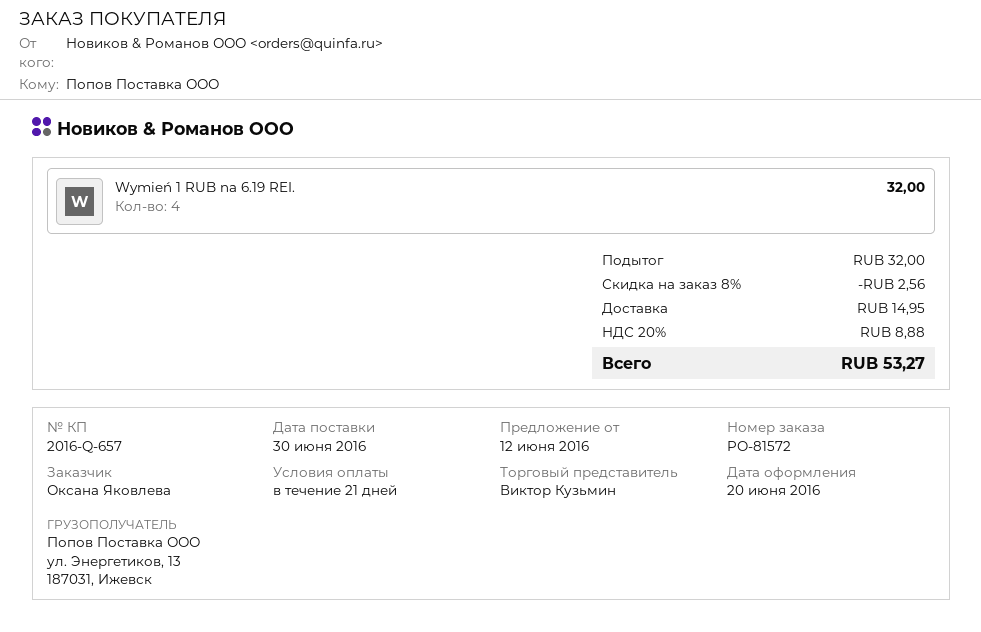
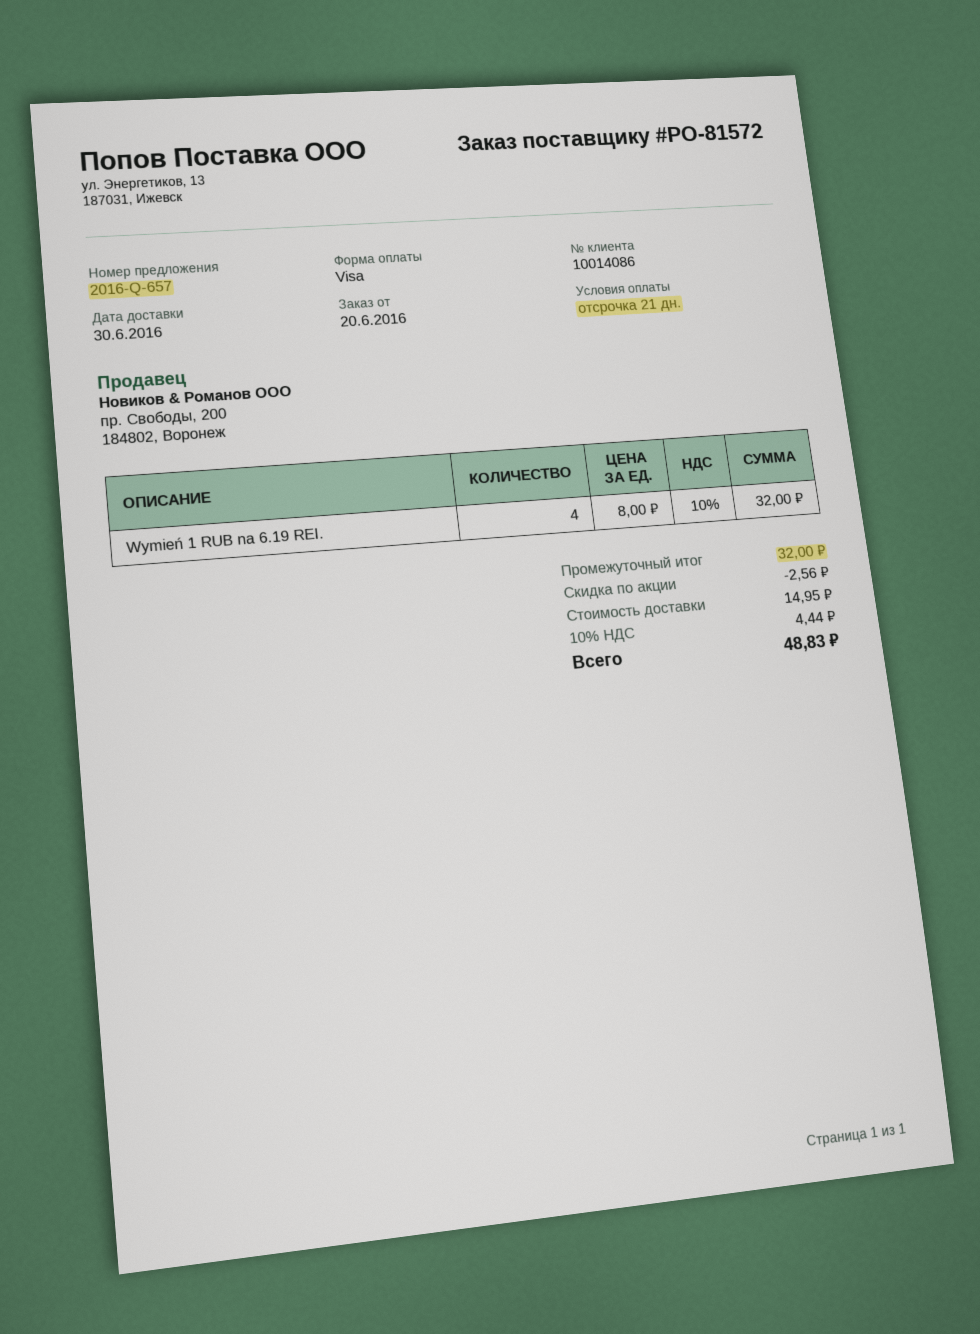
tax: 20% = 8.88 -> 10% = 4.44
total: 53.27 -> 48.83

